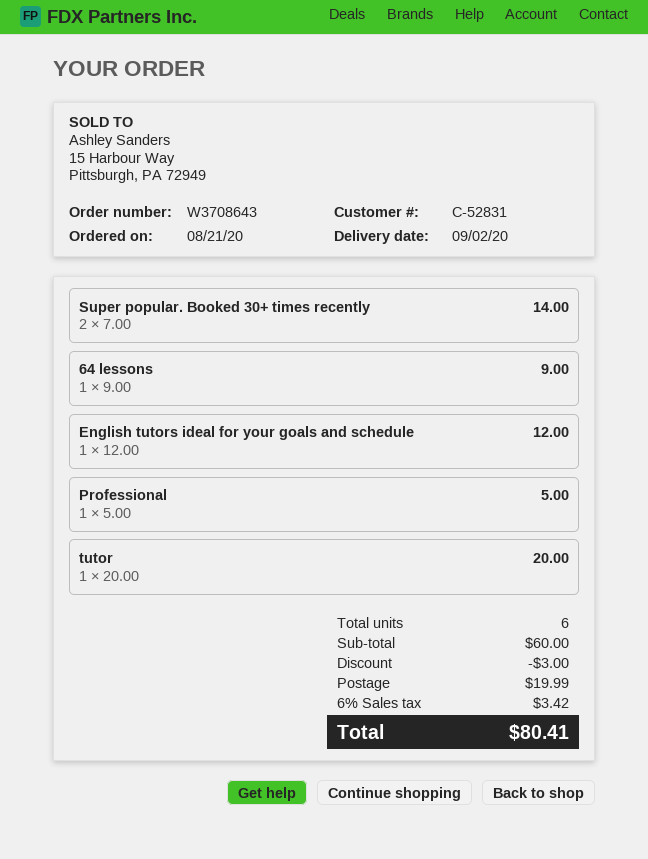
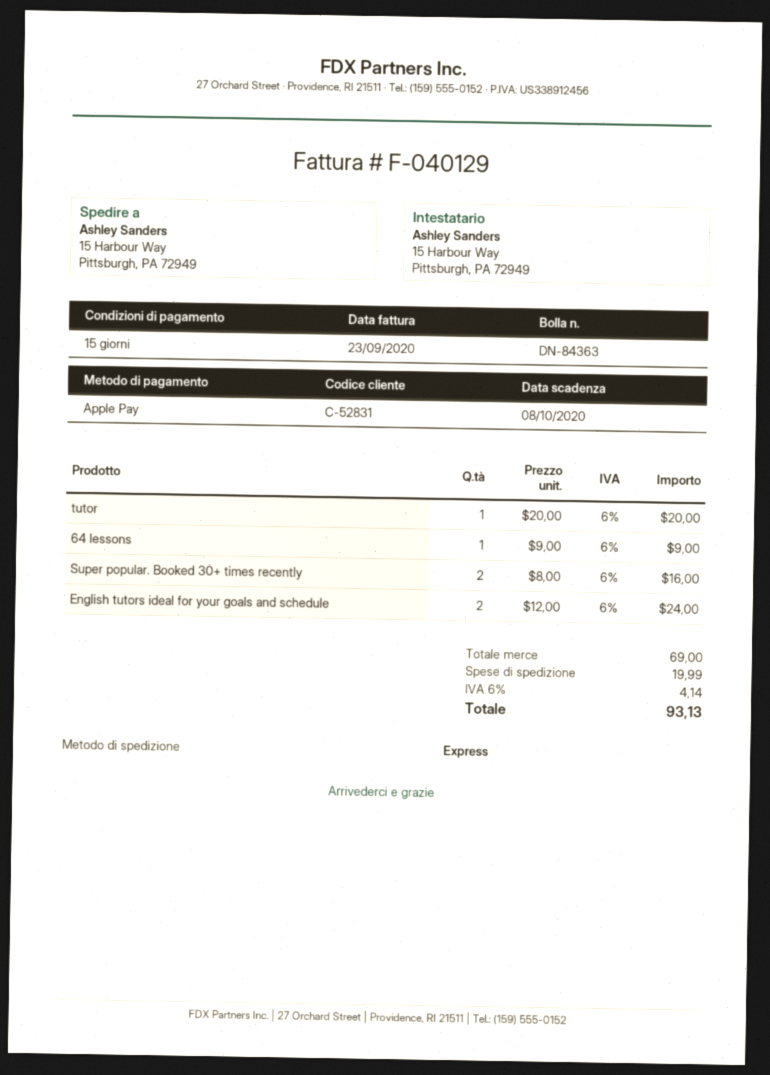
Super popular. Booked 30+ times recently: 2 x 7.00 = 14.00 -> 2 x 8.00 = 16.00
English tutors ideal for your goals and schedule: 1 x 12.00 = 12.00 -> 2 x 12.00 = 24.00
Professional: 1 x 5.00 = 5.00 -> none
subtotal: 60.00 -> 69.00
discount: 3.00 -> none
tax: 6% = 3.42 -> 6% = 4.14
total: 80.41 -> 93.13

